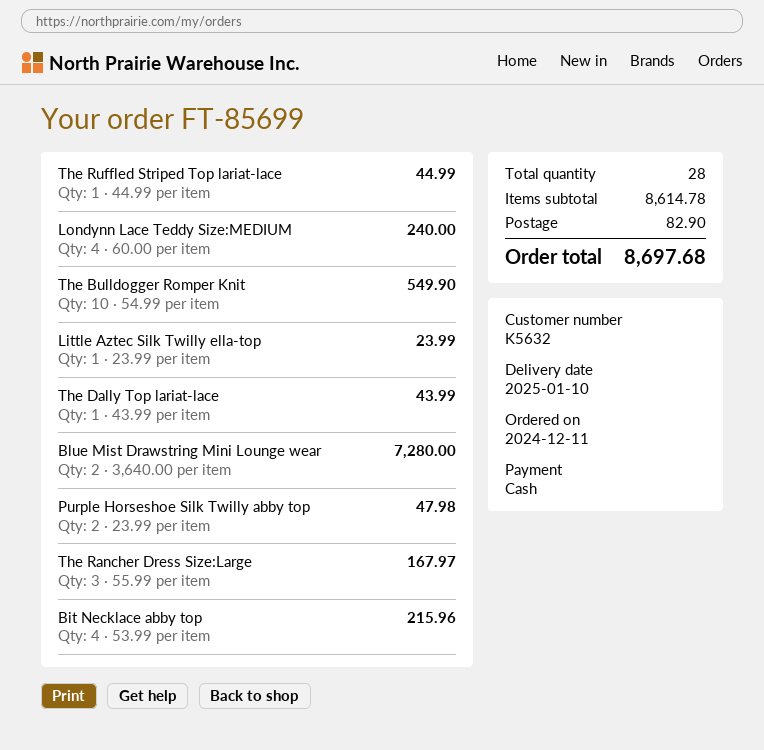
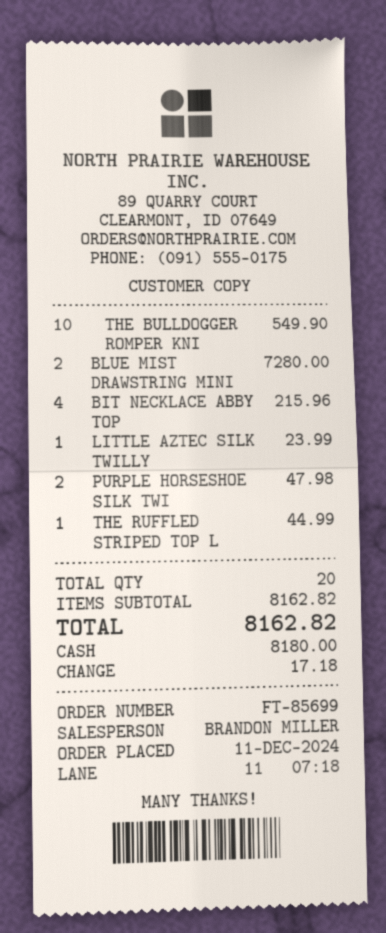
Londynn Lace Teddy Size:MEDIUM: 4 for 240.00 -> none
The Dally Top lariat-lace: 1 for 43.99 -> none
The Rancher Dress Size:Large: 3 for 167.97 -> none
total quantity: 28 -> 20
subtotal: 8614.78 -> 8162.82
shipping: 82.90 -> none
total: 8697.68 -> 8162.82

